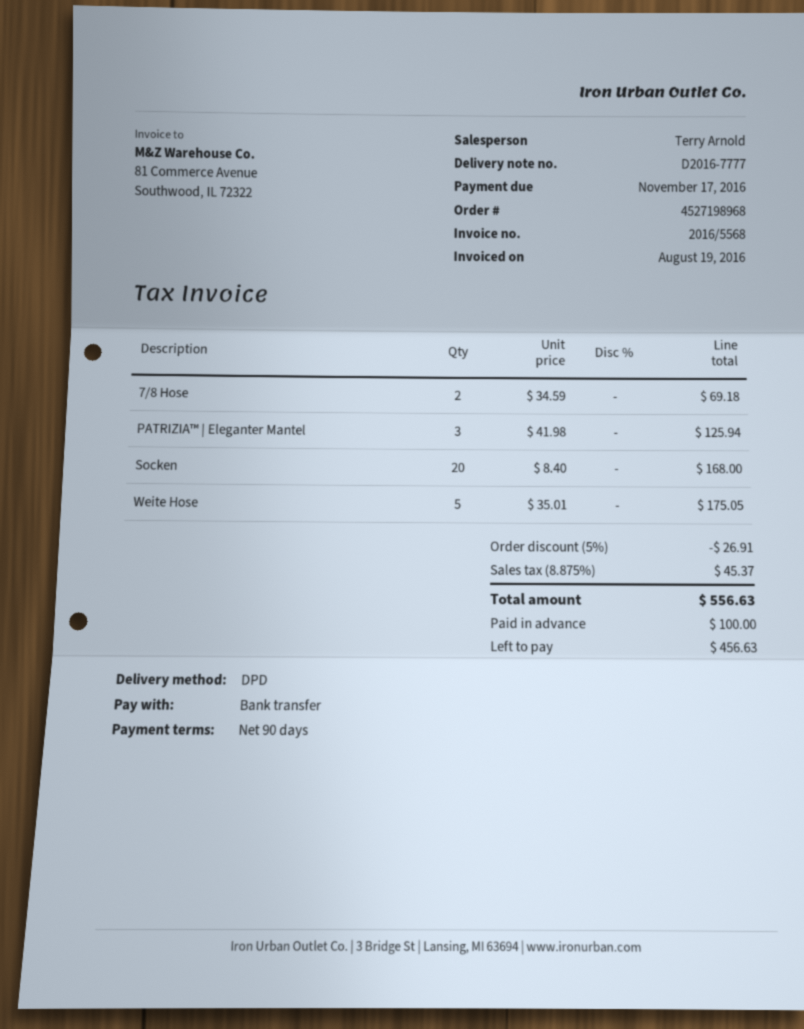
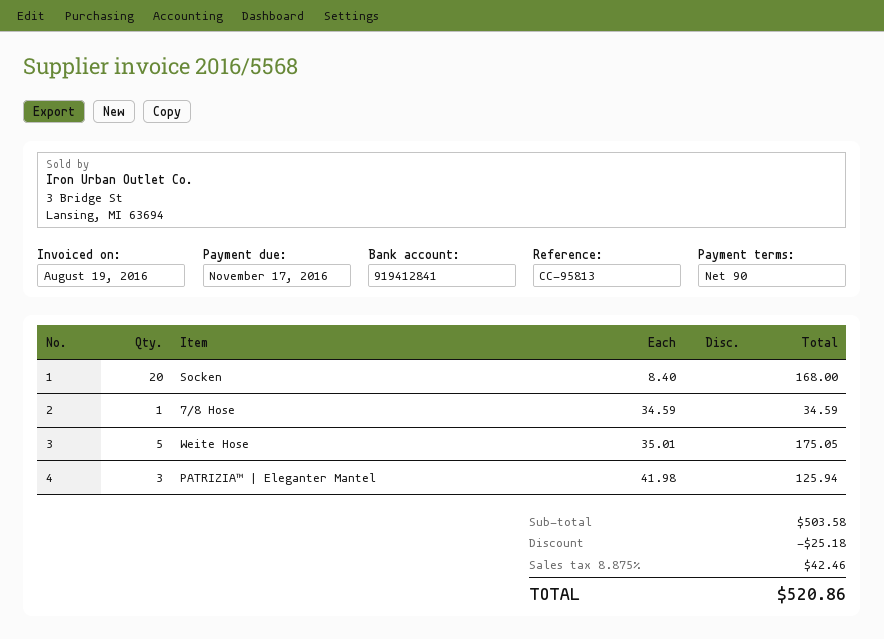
7/8 Hose: 2 x 34.59 = 69.18 -> 1 x 34.59 = 34.59
discount: 26.91 -> 25.18
tax: 8.875% = 45.37 -> 8.875% = 42.46
total: 556.63 -> 520.86

